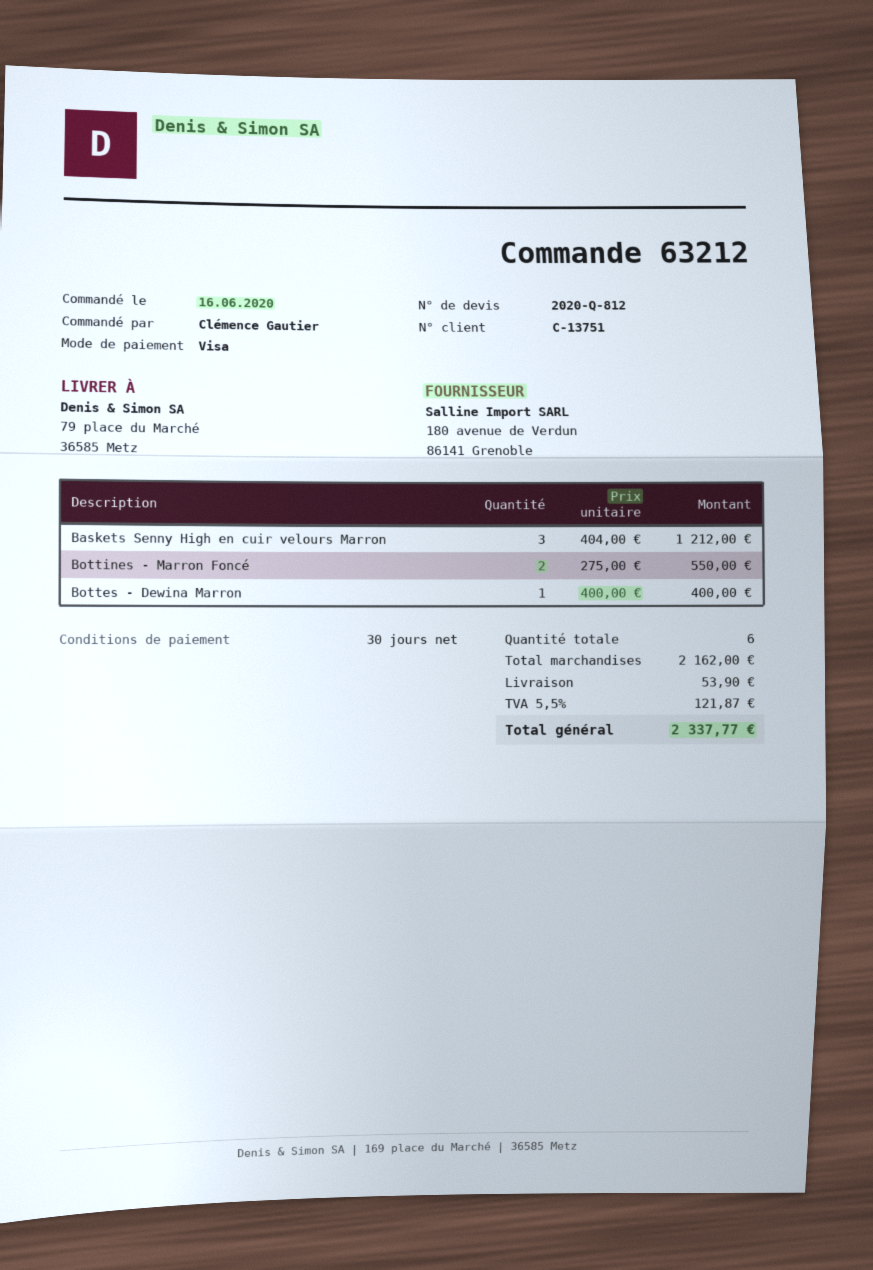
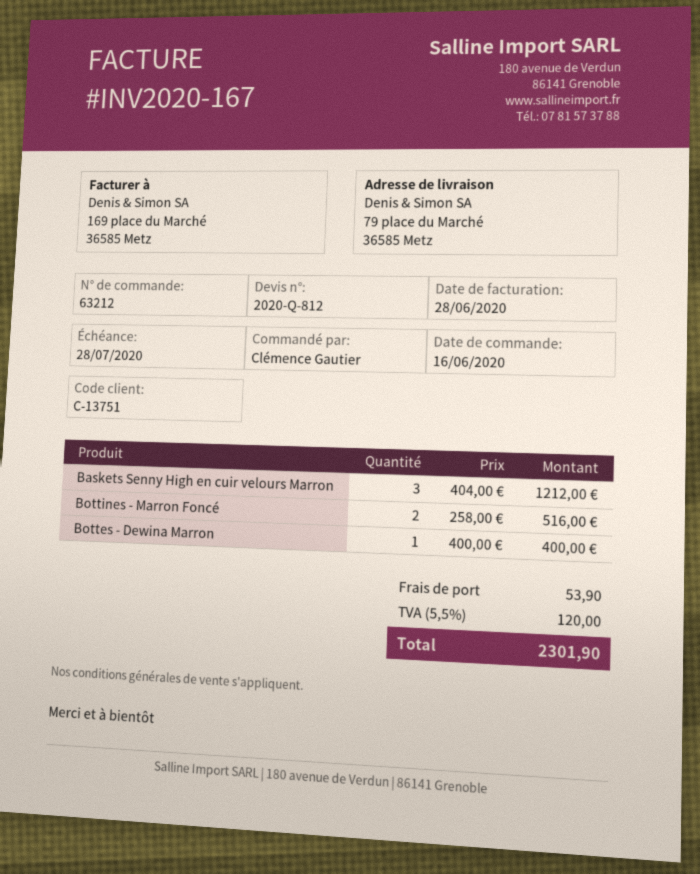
Bottines - Marron Foncé: 2 x 275.00 = 550.00 -> 2 x 258.00 = 516.00
tax: 5.5% = 121.87 -> 5.5% = 120.00
total: 2337.77 -> 2301.90

